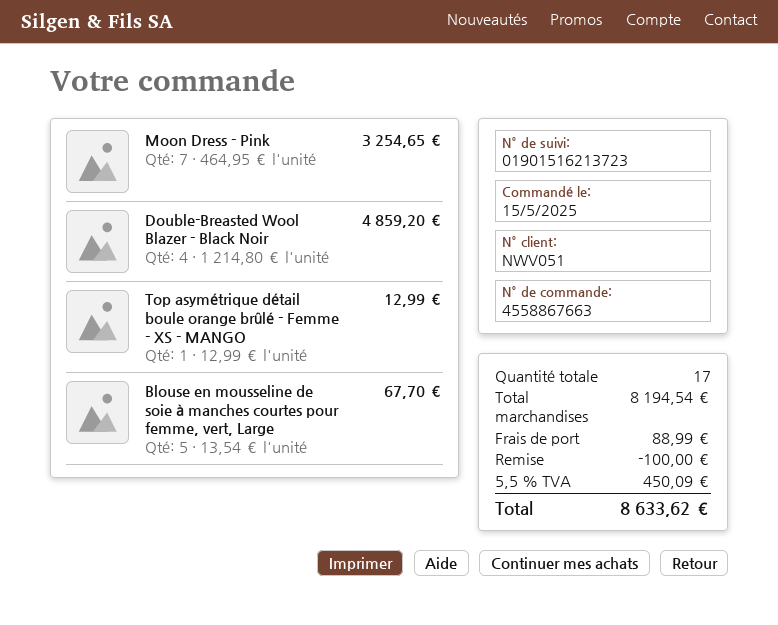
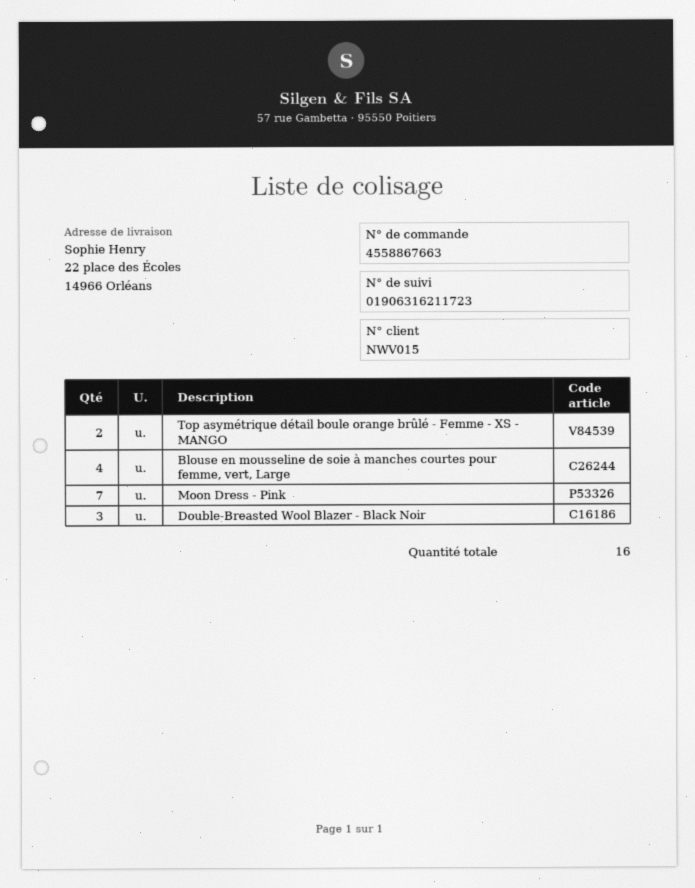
customer number: NWV051 -> NWV015
tracking number: 01901516213723 -> 01906316211723
Double-Breasted Wool Blazer - Black Noir: 4 -> 3
Top asymétrique détail boule orange brûlé - Femme - XS - MANGO: 1 -> 2
Blouse en mousseline de soie à manches courtes pour femme, vert, Large: 5 -> 4
total quantity: 17 -> 16

